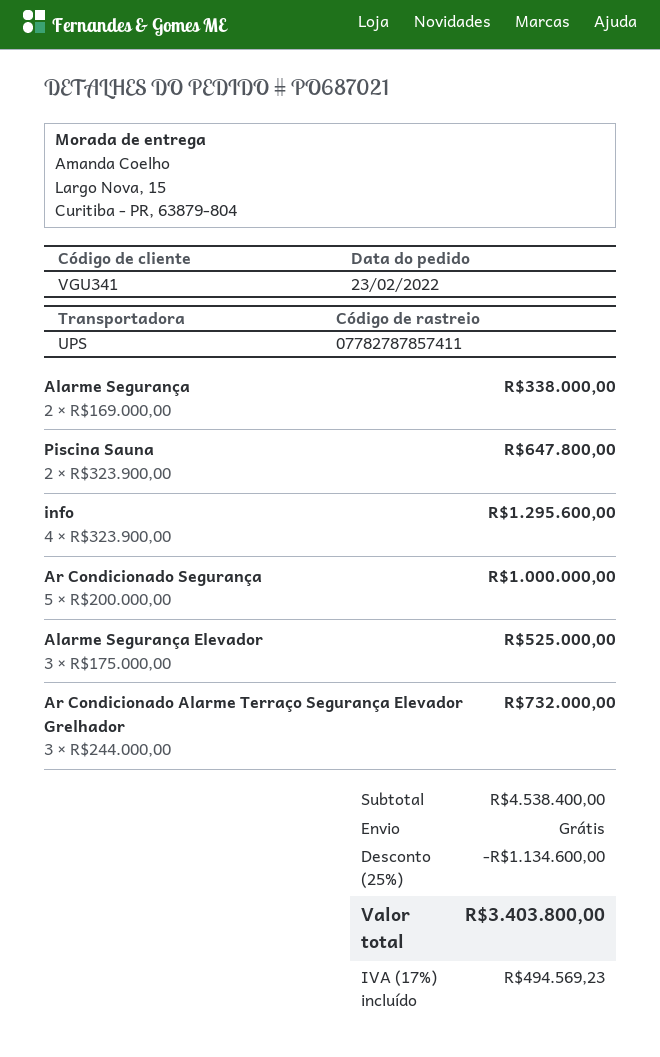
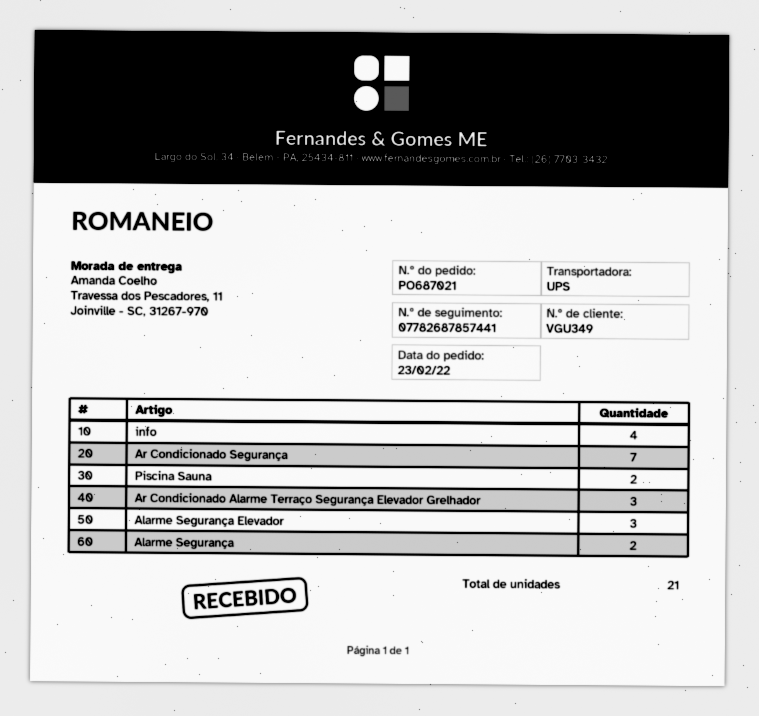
customer number: VGU341 -> VGU349
tracking number: 07782787857411 -> 07782687857441
ship to: Largo Nova, 15, Curitiba - PR, 63879-804 -> Travessa dos Pescadores, 11, Joinville - SC, 31267-970
Ar Condicionado Segurança: 5 -> 7

